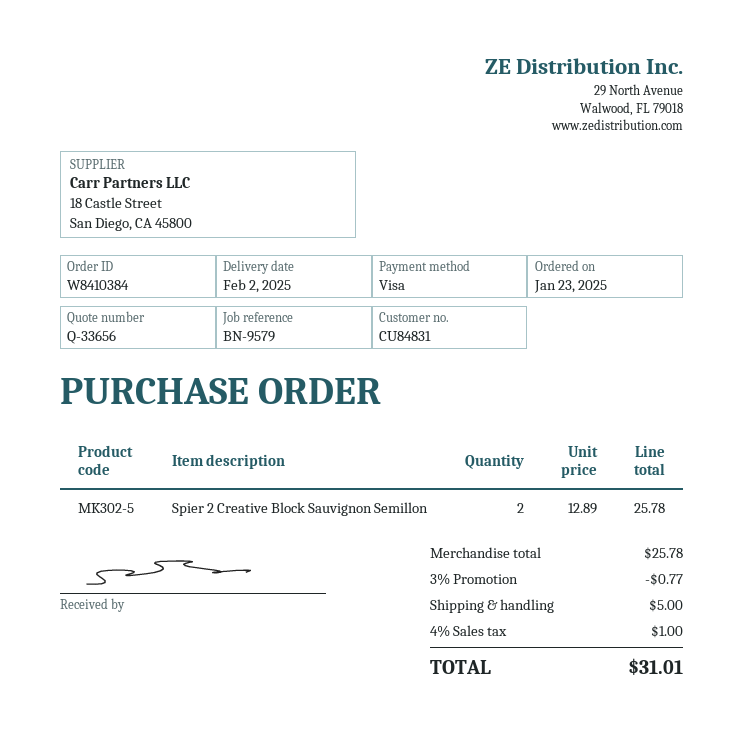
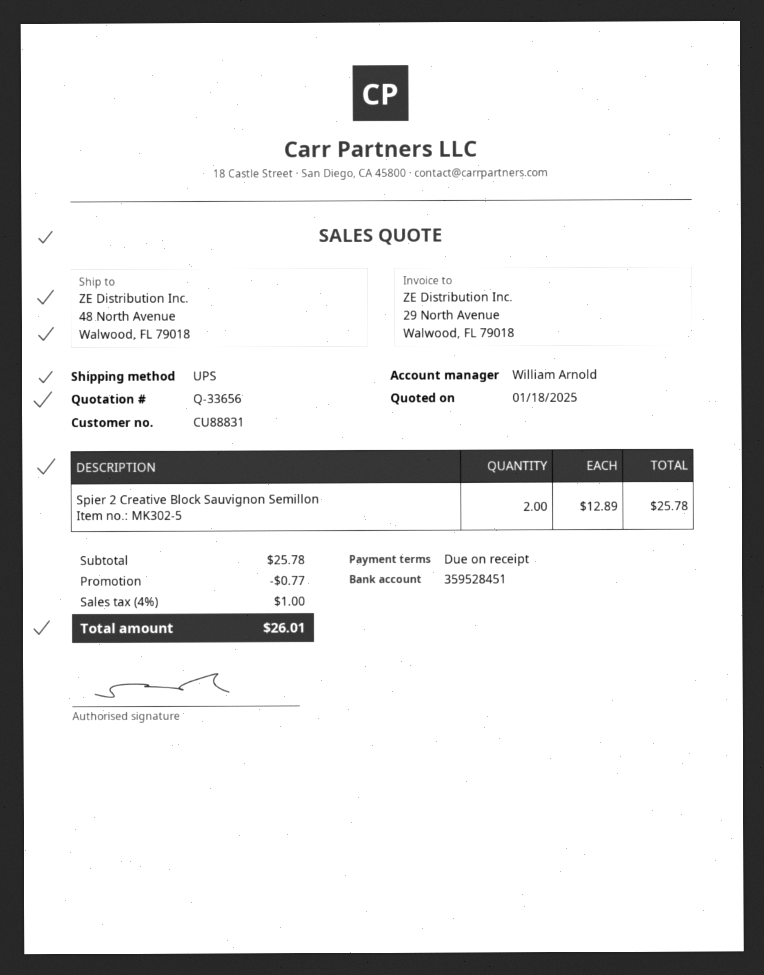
customer number: CU84831 -> CU88831
shipping: 5.00 -> none
total: 31.01 -> 26.01

